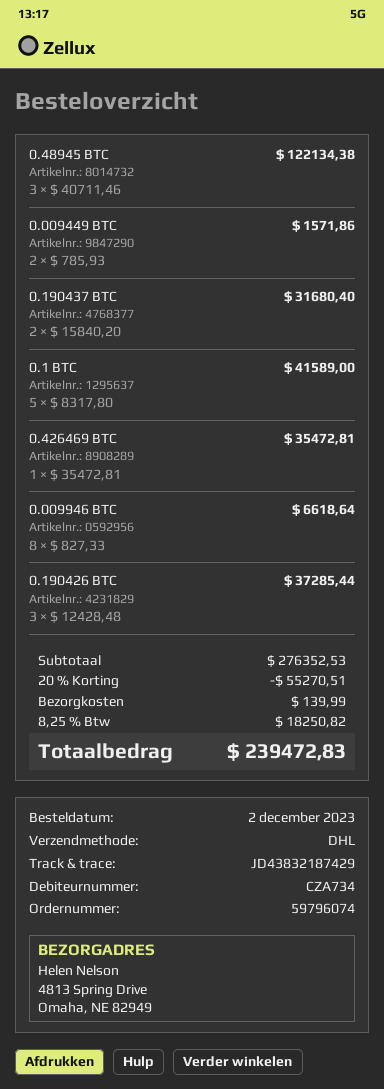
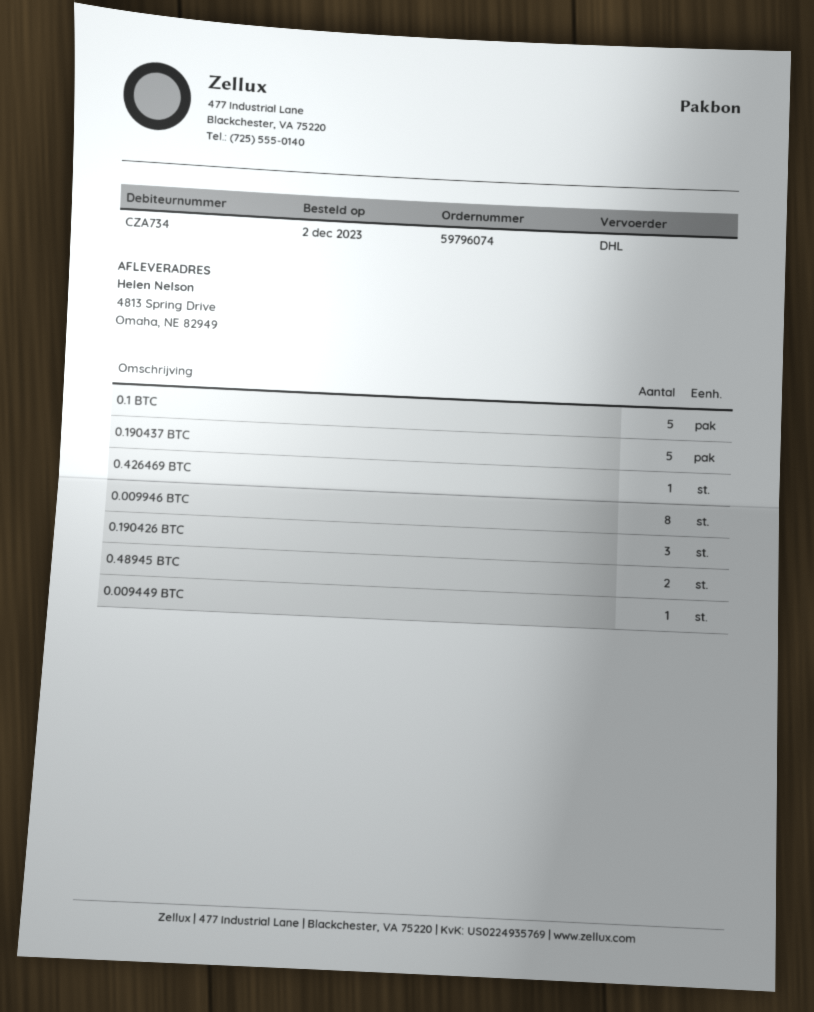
0.48945 BTC: 3 -> 2
0.009449 BTC: 2 -> 1
0.190437 BTC: 2 -> 5

